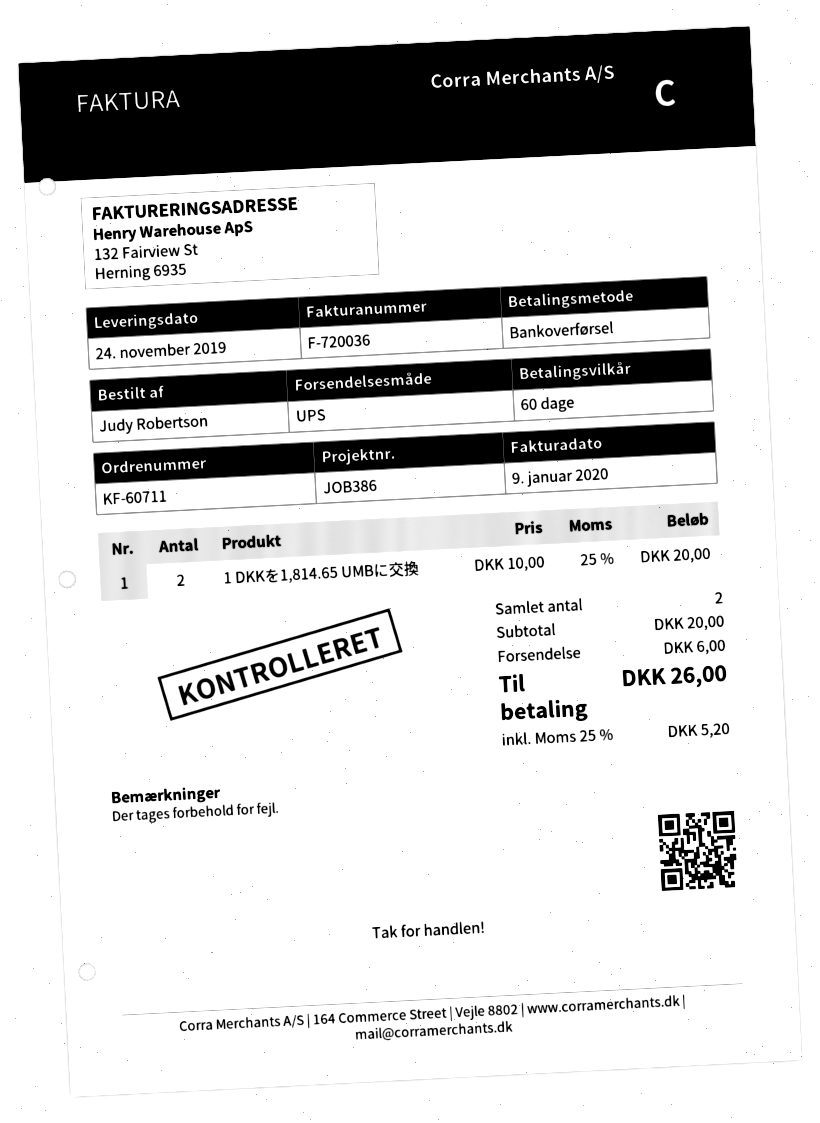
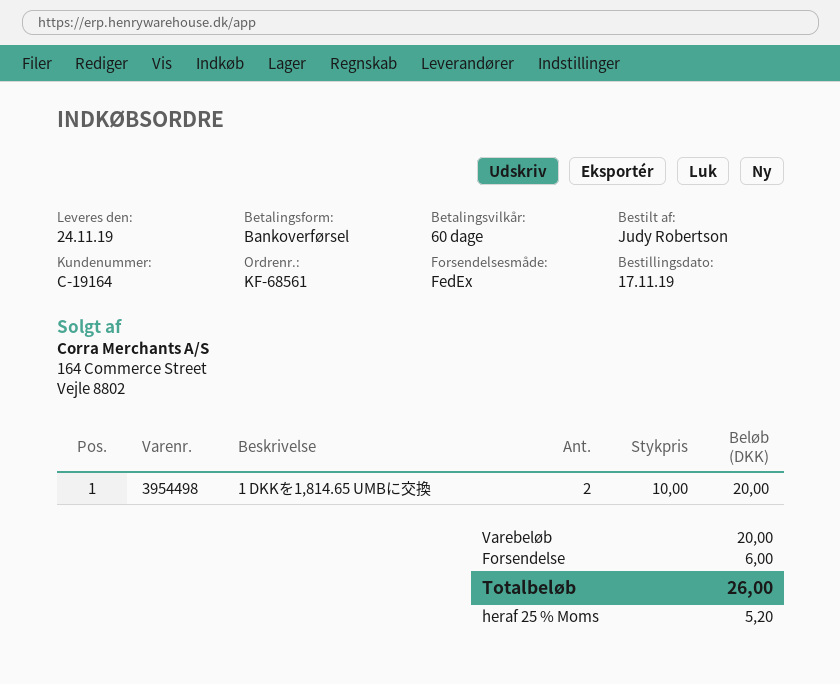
order number: KF-60711 -> KF-68561
shipping method: UPS -> FedEx

